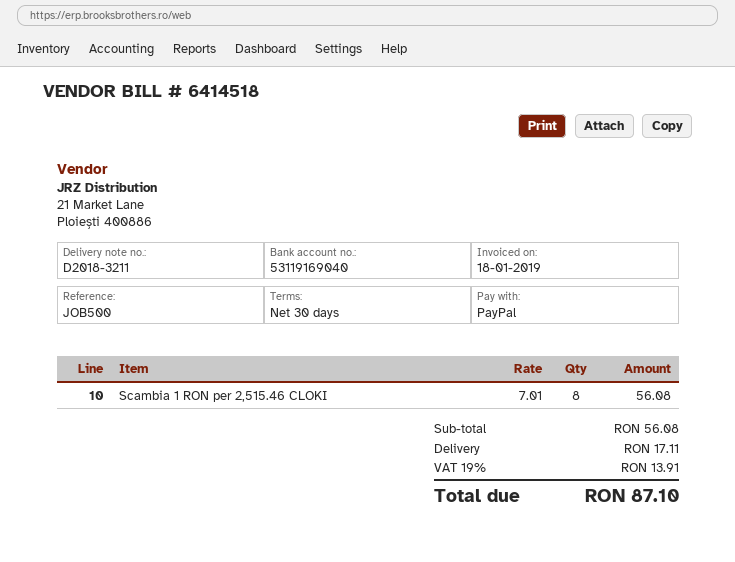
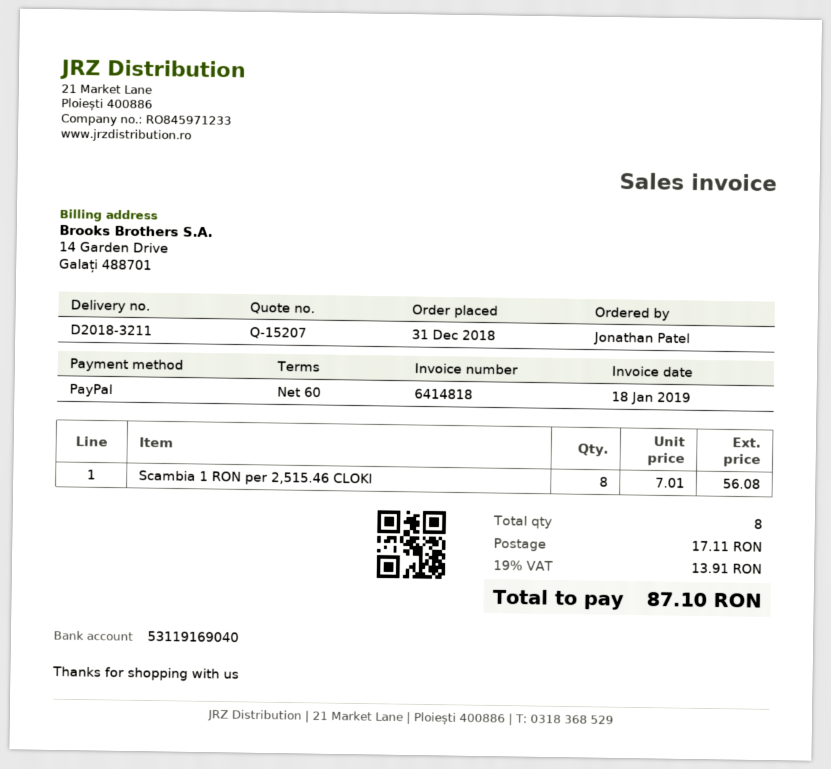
invoice number: 6414518 -> 6414818
payment terms: 30 days -> 60 days

